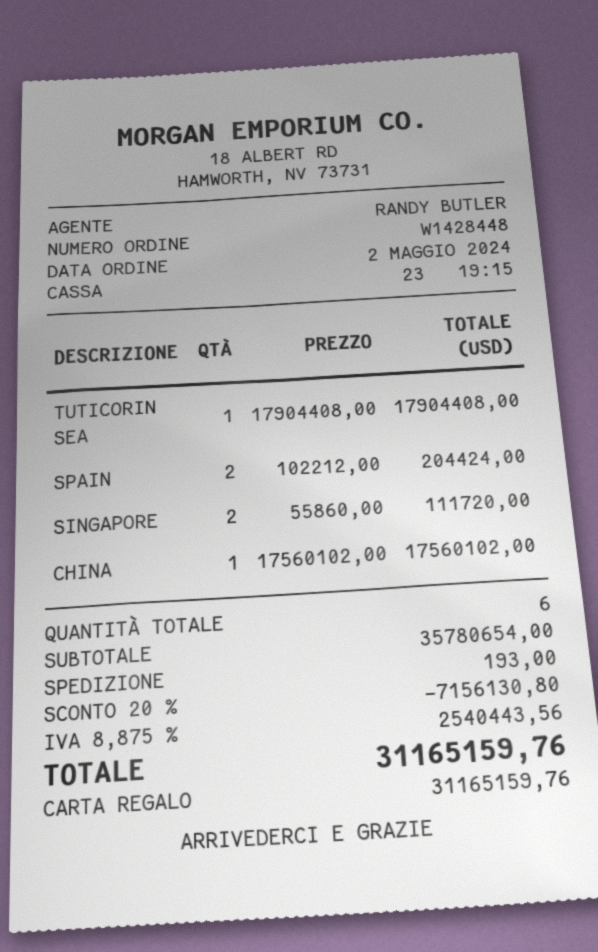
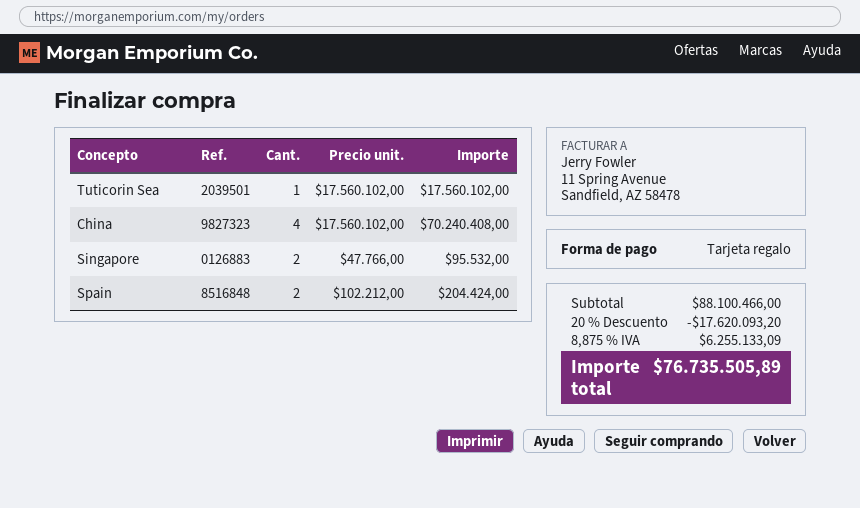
TUTICORIN SEA: 1 x 17904408.00 = 17904408.00 -> 1 x 17560102.00 = 17560102.00
SINGAPORE: 2 x 55860.00 = 111720.00 -> 2 x 47766.00 = 95532.00
CHINA: 1 x 17560102.00 = 17560102.00 -> 4 x 17560102.00 = 70240408.00
subtotal: 35780654.00 -> 88100466.00
discount: 20% = 7156130.80 -> 20% = 17620093.20
shipping: 193.00 -> none
tax: 8.875% = 2540443.56 -> 8.875% = 6255133.09
total: 31165159.76 -> 76735505.89

